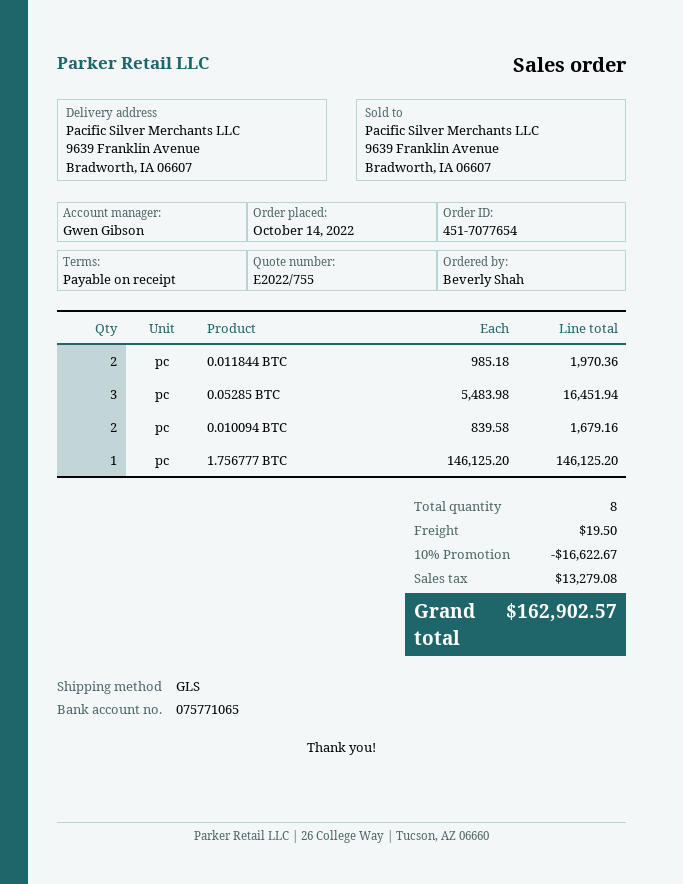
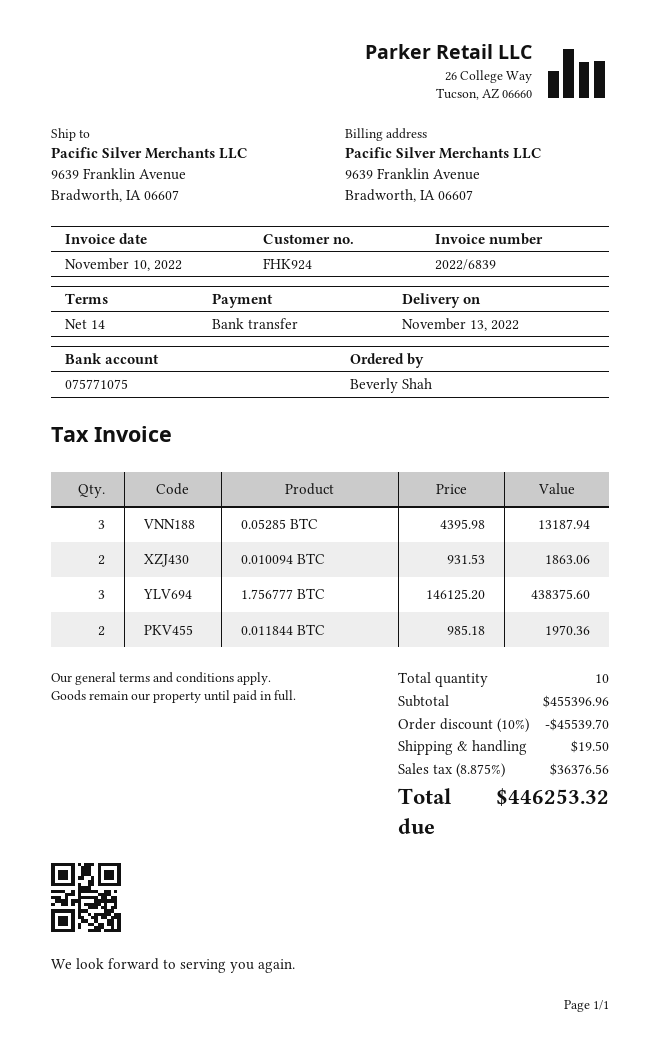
payment terms: on receipt -> 14 days
bank account: 075771065 -> 075771075
0.05285 BTC: 3 x 5483.98 = 16451.94 -> 3 x 4395.98 = 13187.94
0.010094 BTC: 2 x 839.58 = 1679.16 -> 2 x 931.53 = 1863.06
1.756777 BTC: 1 x 146125.20 = 146125.20 -> 3 x 146125.20 = 438375.60
total quantity: 8 -> 10
discount: 10% = 16622.67 -> 10% = 45539.70
tax: 13279.08 -> 36376.56
total: 162902.57 -> 446253.32

